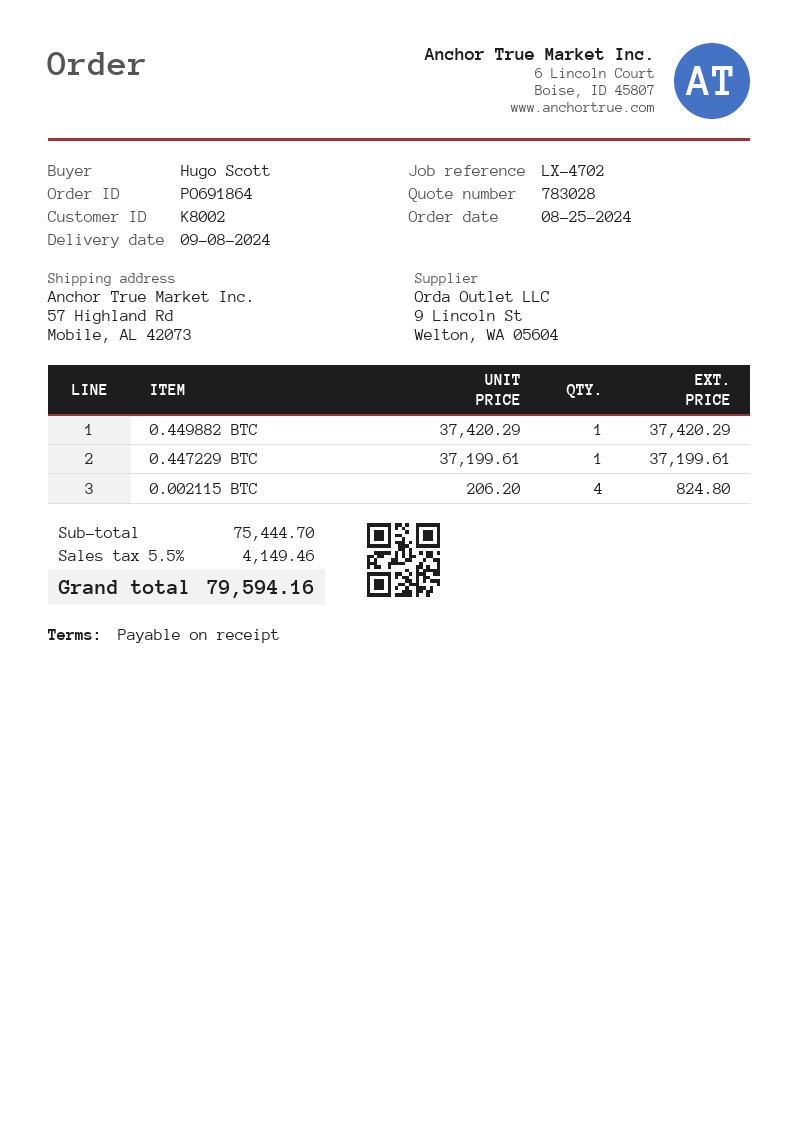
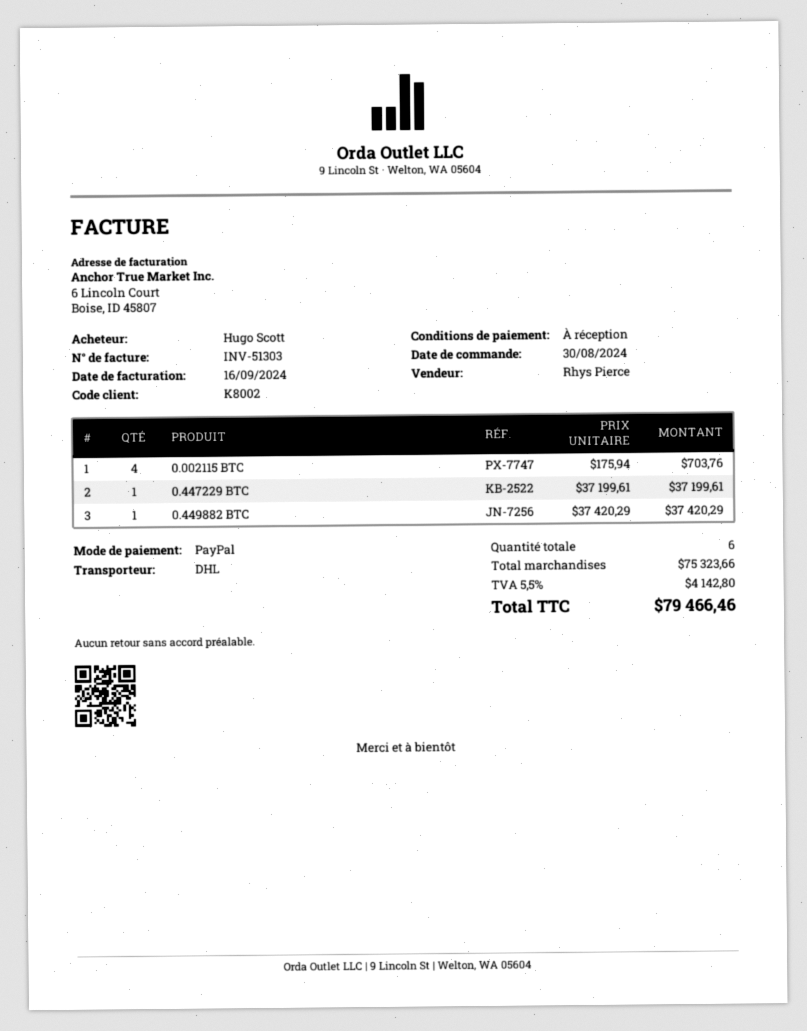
order date: 2024-08-25 -> 2024-08-30
0.002115 BTC: 4 x 206.20 = 824.80 -> 4 x 175.94 = 703.76
subtotal: 75444.70 -> 75323.66
tax: 5.5% = 4149.46 -> 5.5% = 4142.80
total: 79594.16 -> 79466.46

